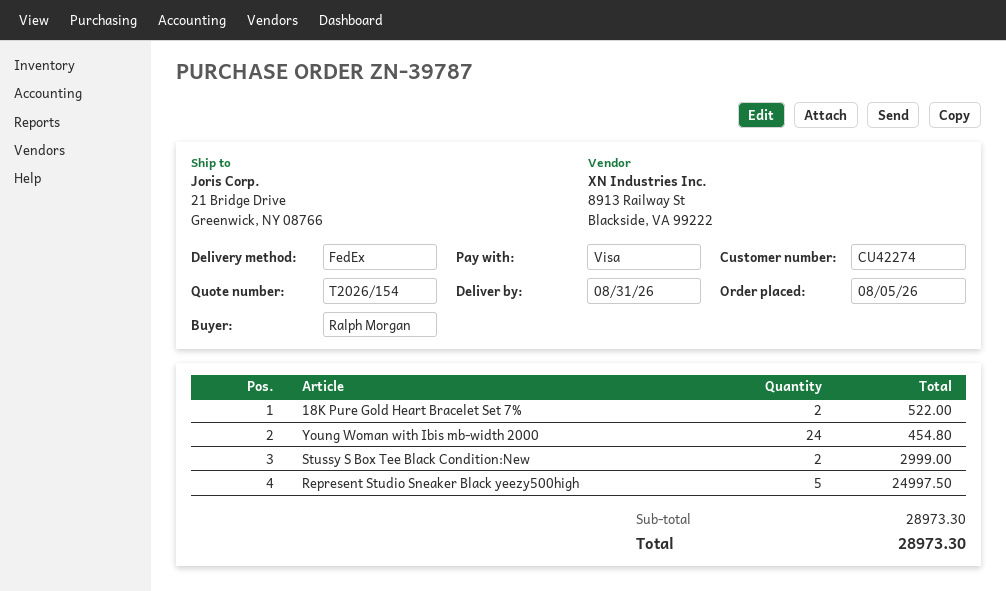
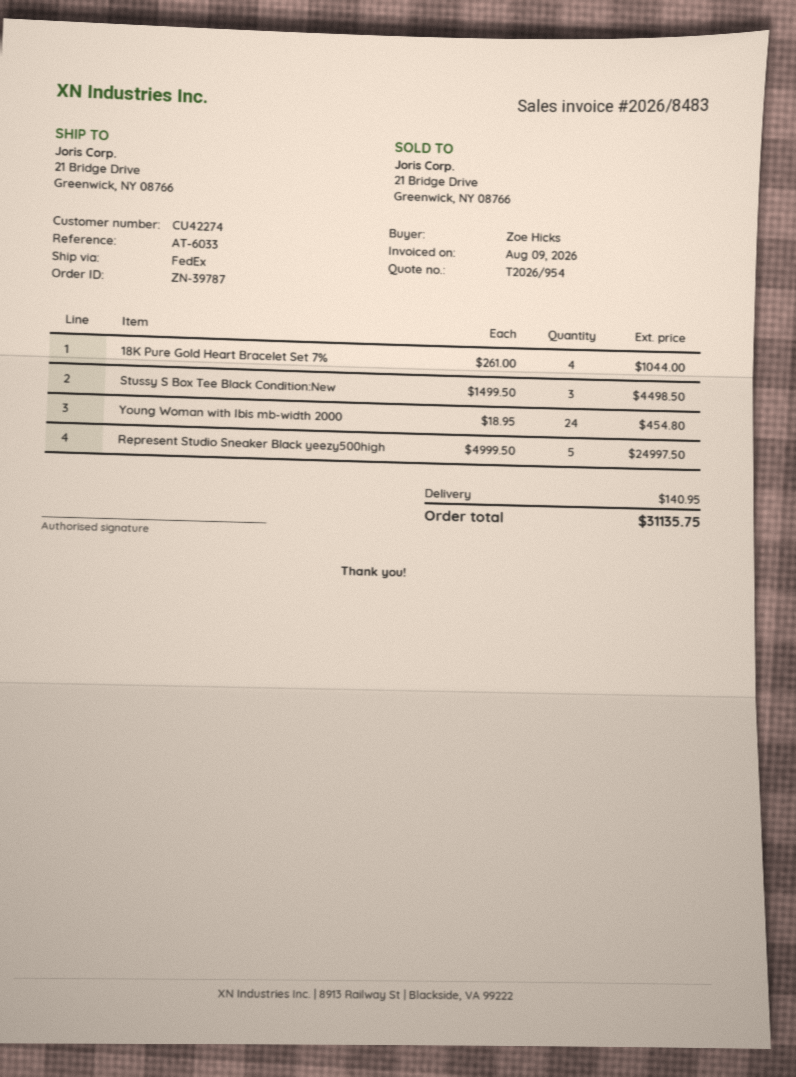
quote number: T2026/154 -> T2026/954
ordered by: Ralph Morgan -> Zoe Hicks
18K Pure Gold Heart Bracelet Set 7%: 2 for 522.00 -> 4 for 1044.00
Stussy S Box Tee Black Condition:New: 2 for 2999.00 -> 3 for 4498.50
shipping: none -> 140.95
total: 28973.30 -> 31135.75

